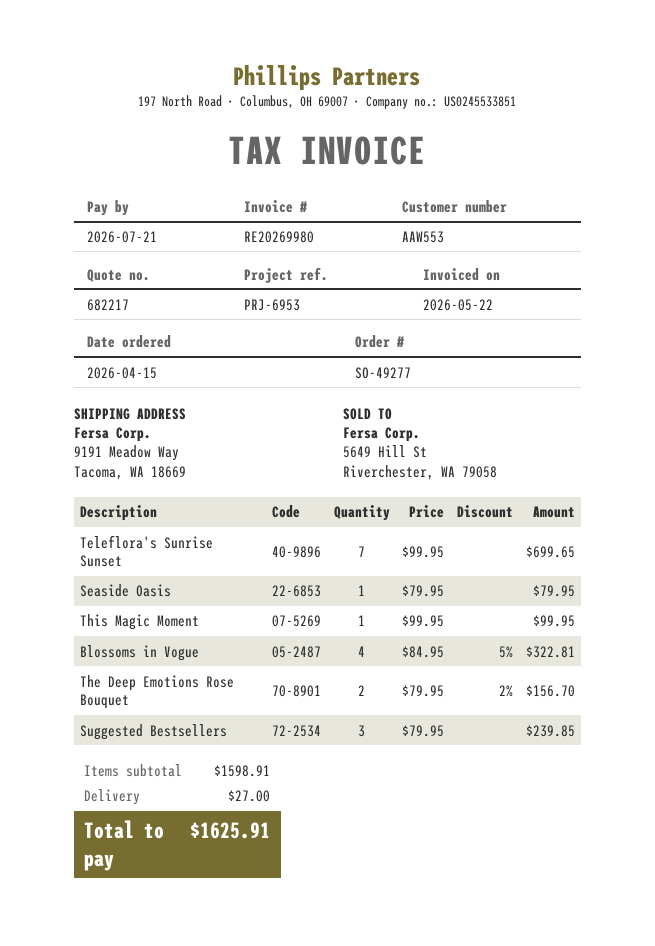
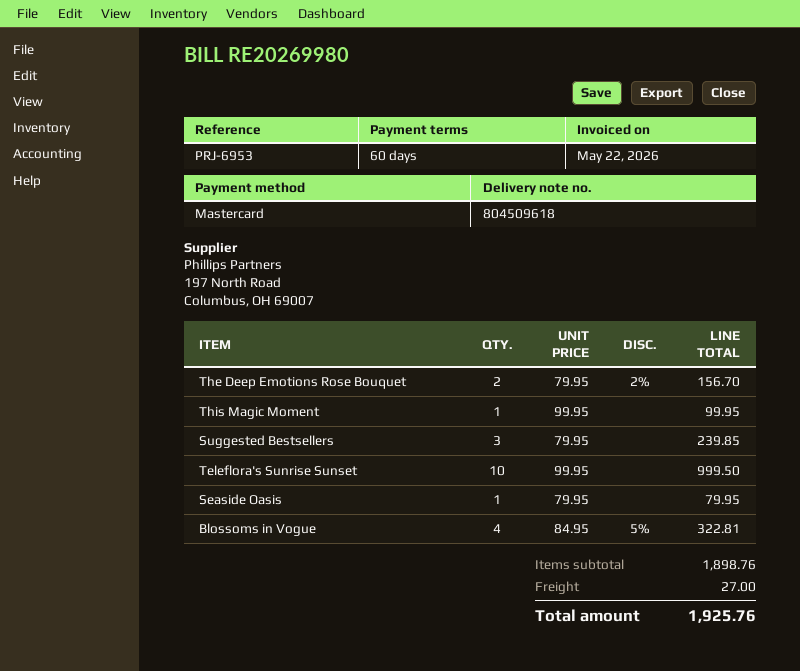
Teleflora's Sunrise Sunset: 7 x 99.95 = 699.65 -> 10 x 99.95 = 999.50
subtotal: 1598.91 -> 1898.76
total: 1625.91 -> 1925.76

